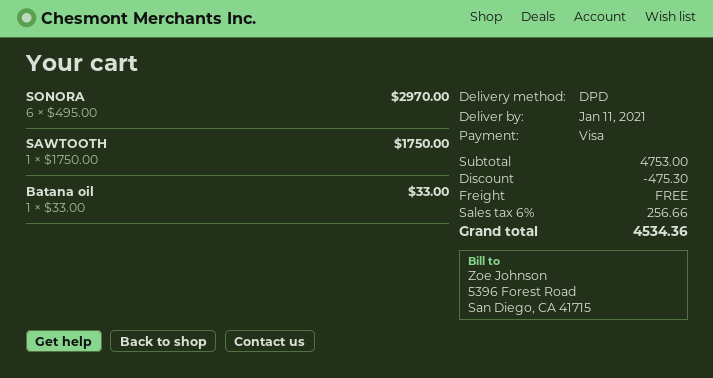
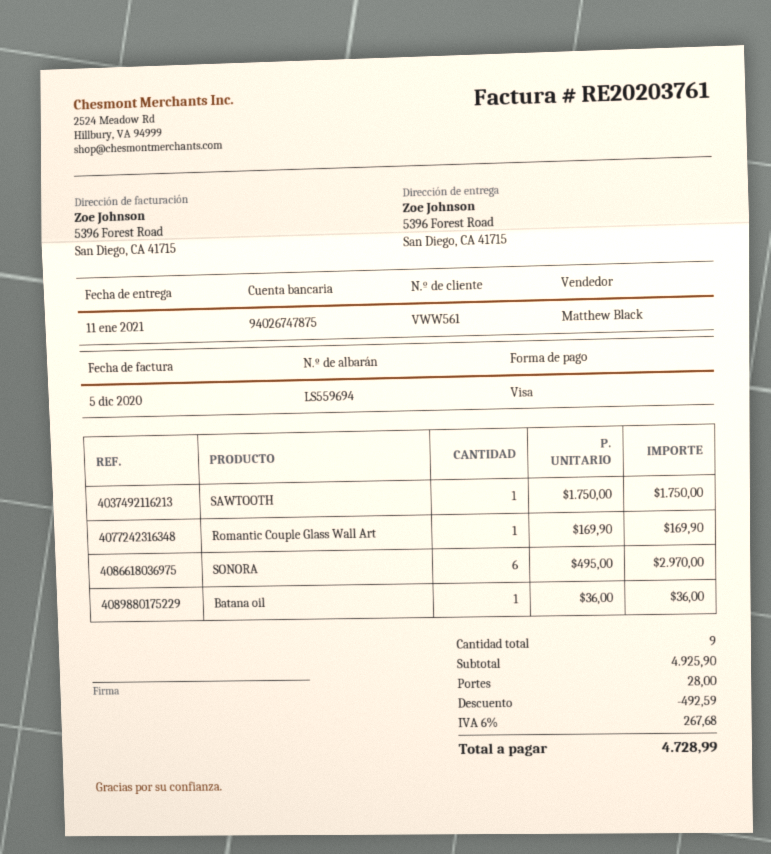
Batana oil: 1 x 33.00 = 33.00 -> 1 x 36.00 = 36.00
Romantic Couple Glass Wall Art: none -> 1 x 169.90 = 169.90
subtotal: 4753.00 -> 4925.90
discount: 475.30 -> 492.59
shipping: 0.00 -> 28.00
tax: 6% = 256.66 -> 6% = 267.68
total: 4534.36 -> 4728.99

